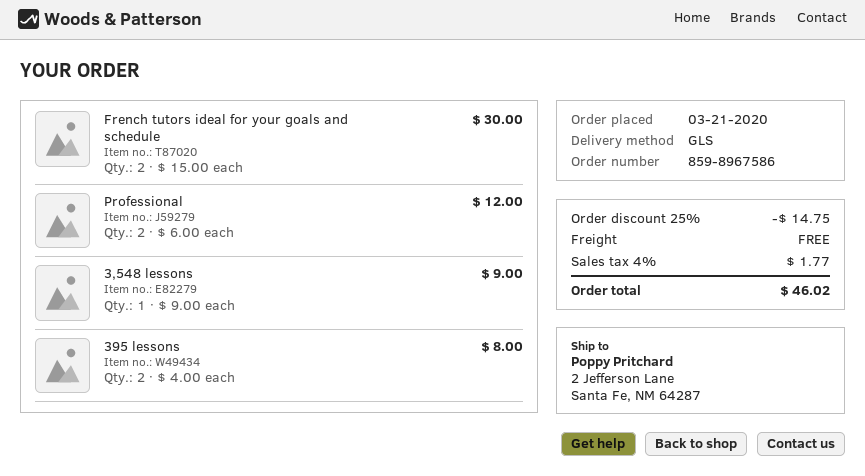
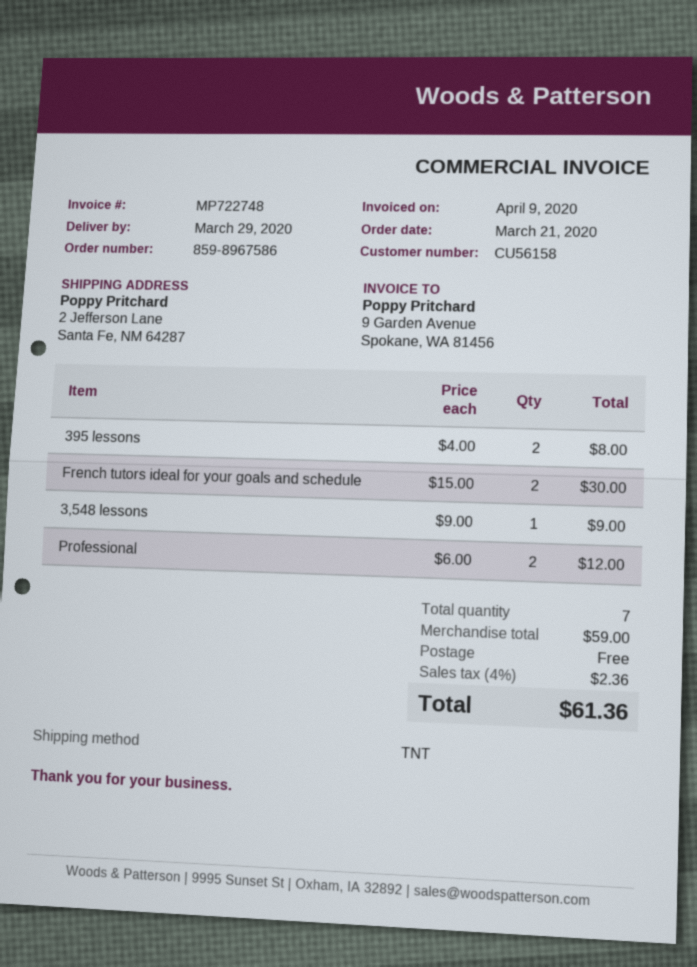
shipping method: GLS -> TNT
discount: 25% = 14.75 -> none
tax: 4% = 1.77 -> 4% = 2.36
total: 46.02 -> 61.36

